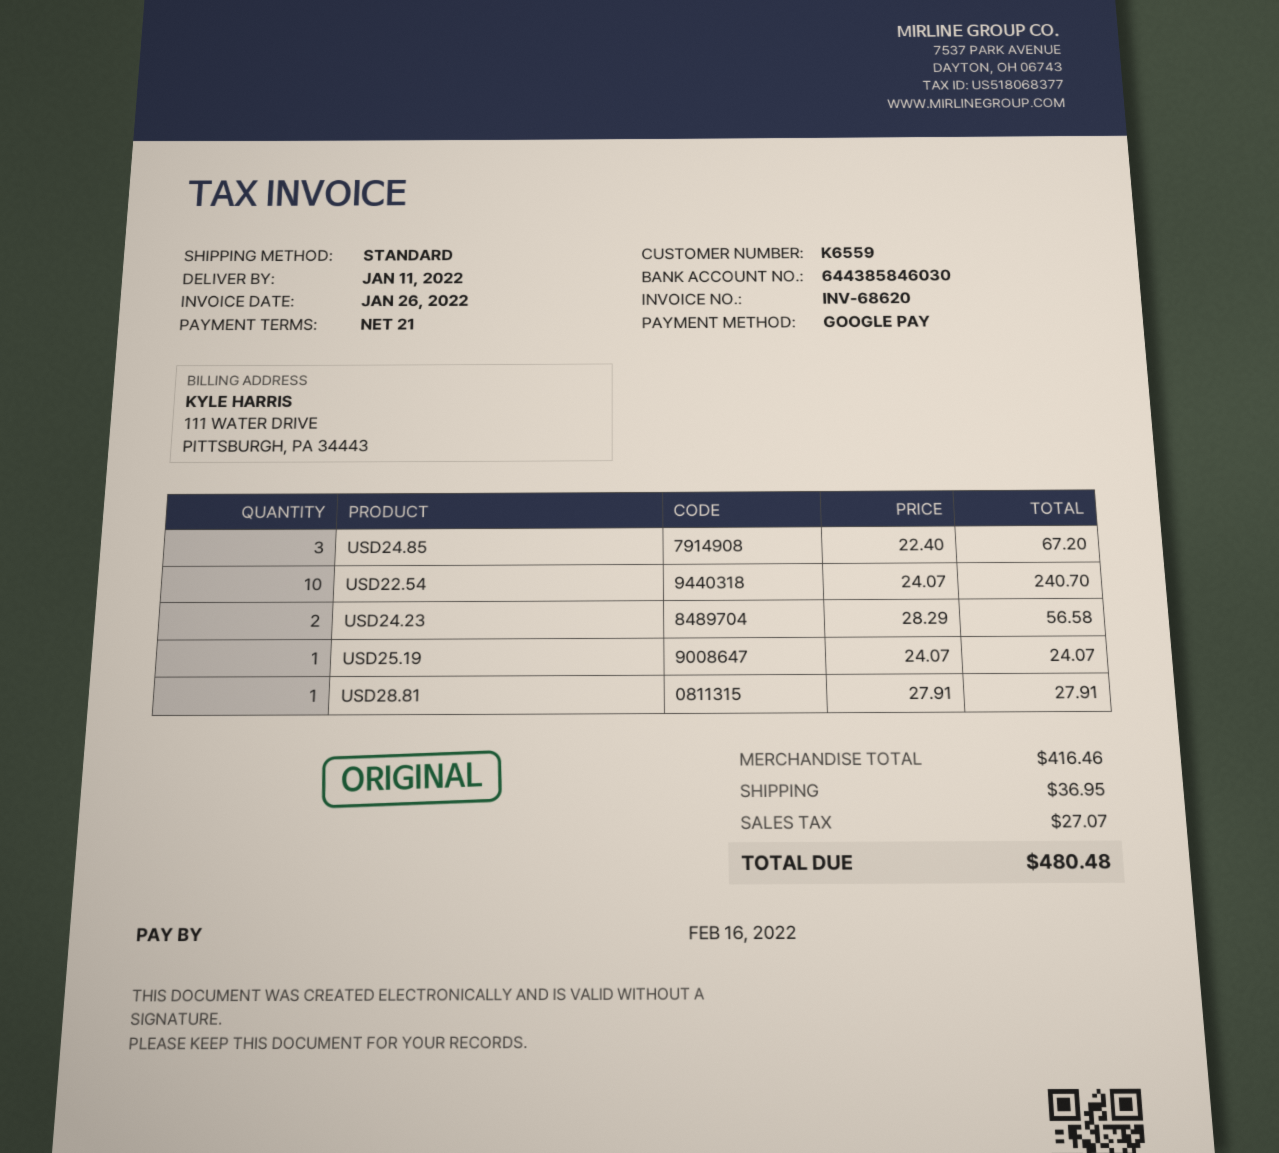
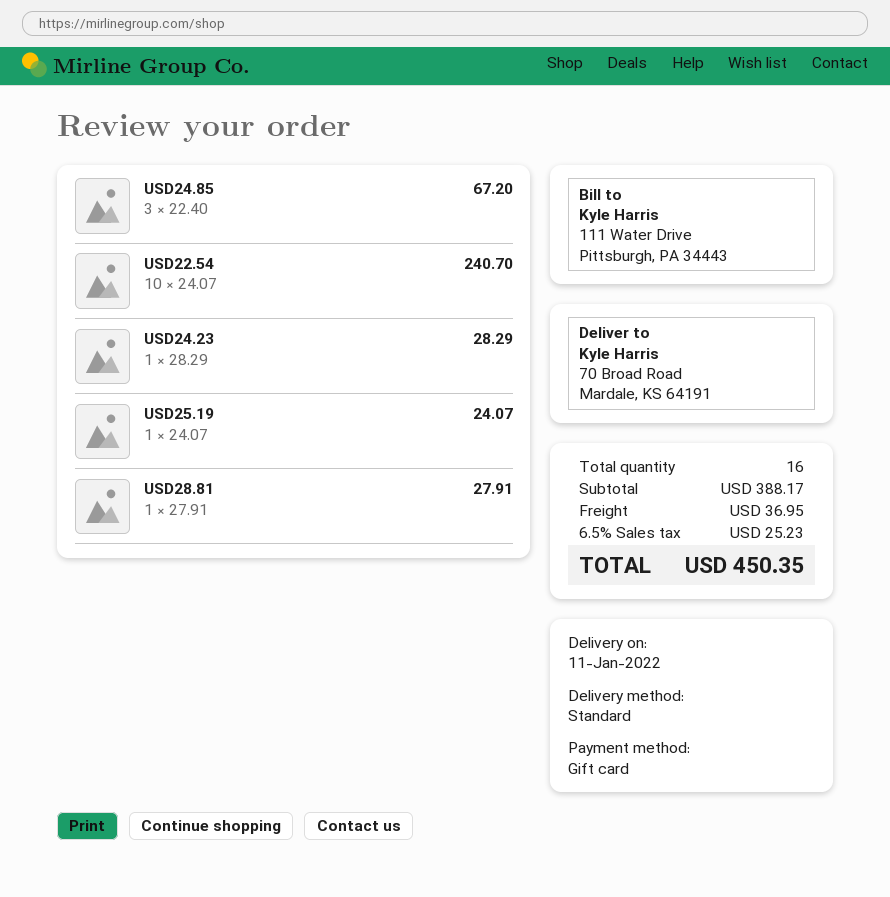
payment method: Google Pay -> gift card
USD24.23: 2 x 28.29 = 56.58 -> 1 x 28.29 = 28.29
subtotal: 416.46 -> 388.17
tax: 27.07 -> 25.23
total: 480.48 -> 450.35

